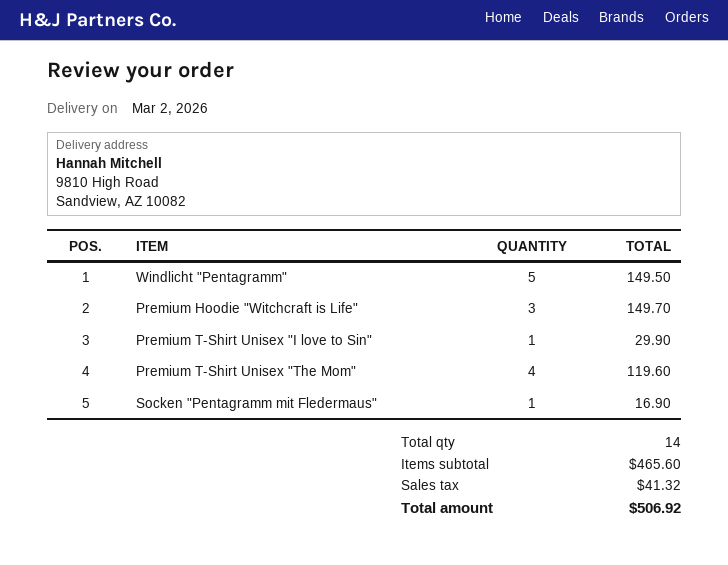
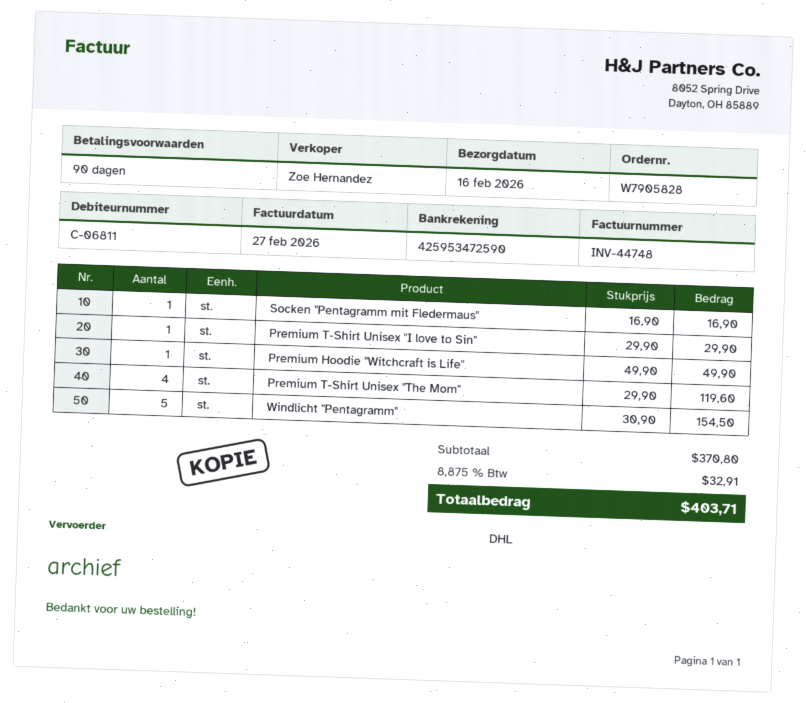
delivery date: 2026-03-02 -> 2026-02-16
Windlicht "Pentagramm": 5 for 149.50 -> 5 for 154.50
Premium Hoodie "Witchcraft is Life": 3 for 149.70 -> 1 for 49.90
subtotal: 465.60 -> 370.80
tax: 41.32 -> 32.91
total: 506.92 -> 403.71

